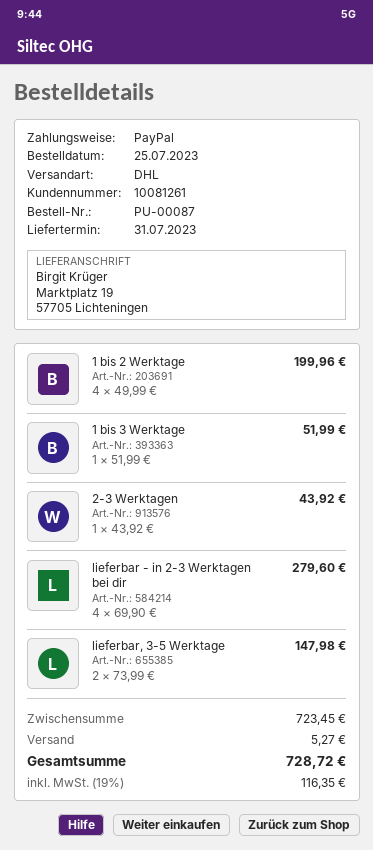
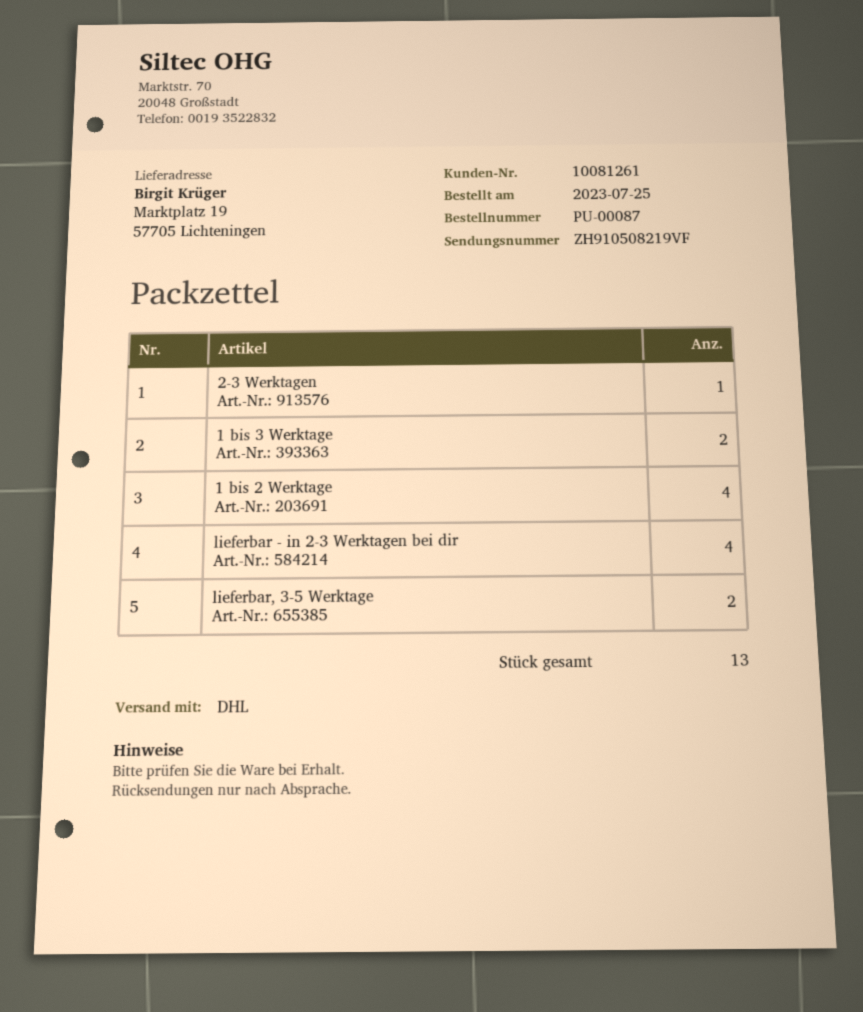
1 bis 3 Werktage: 1 -> 2

